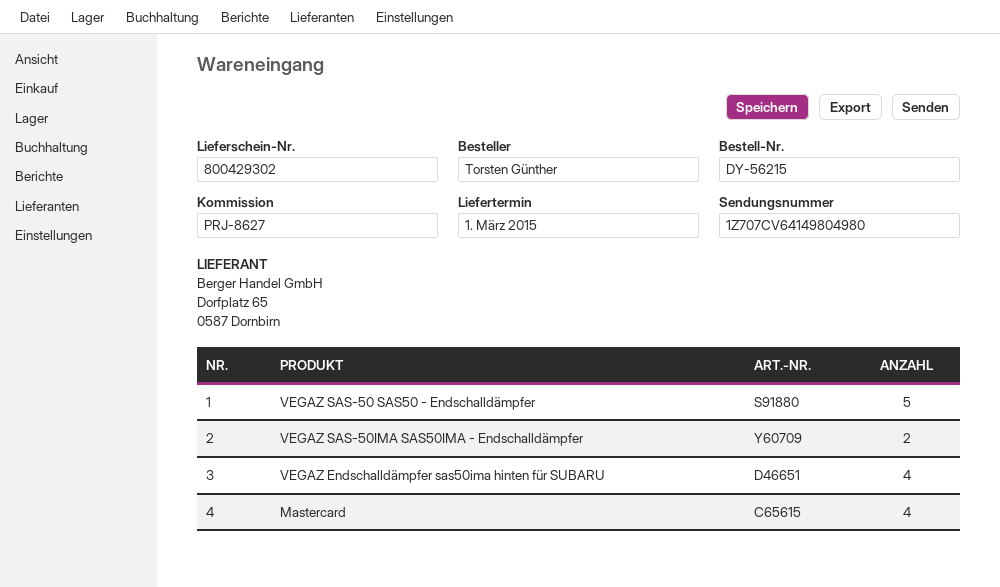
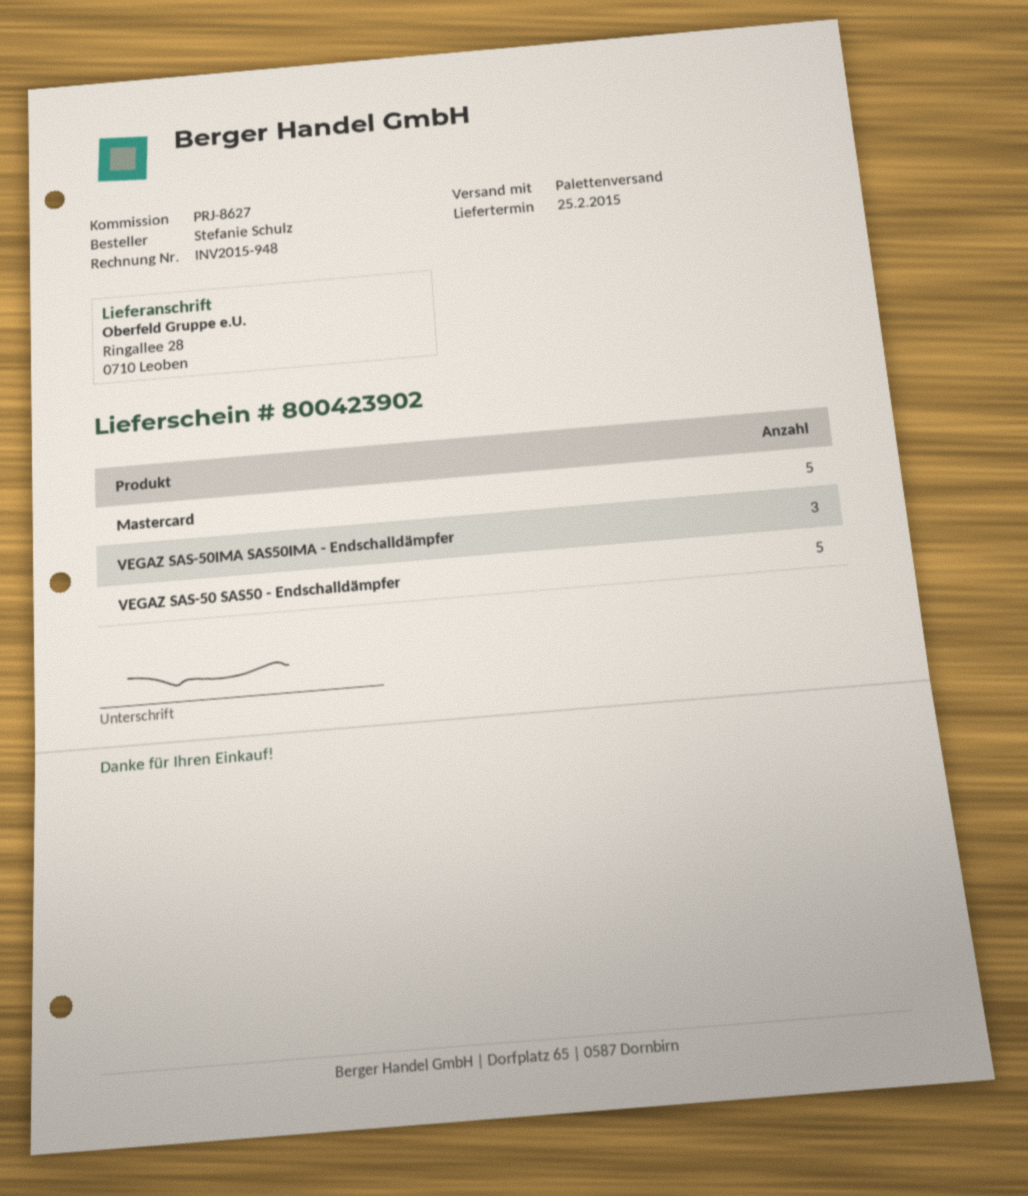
delivery note number: 800429302 -> 800423902
delivery date: 2015-03-01 -> 2015-02-25
ordered by: Torsten Günther -> Stefanie Schulz
VEGAZ SAS-50IMA SAS50IMA - Endschalldämpfer: 2 -> 3
VEGAZ Endschalldämpfer sas50ima hinten für SUBARU: 4 -> none
Mastercard: 4 -> 5

